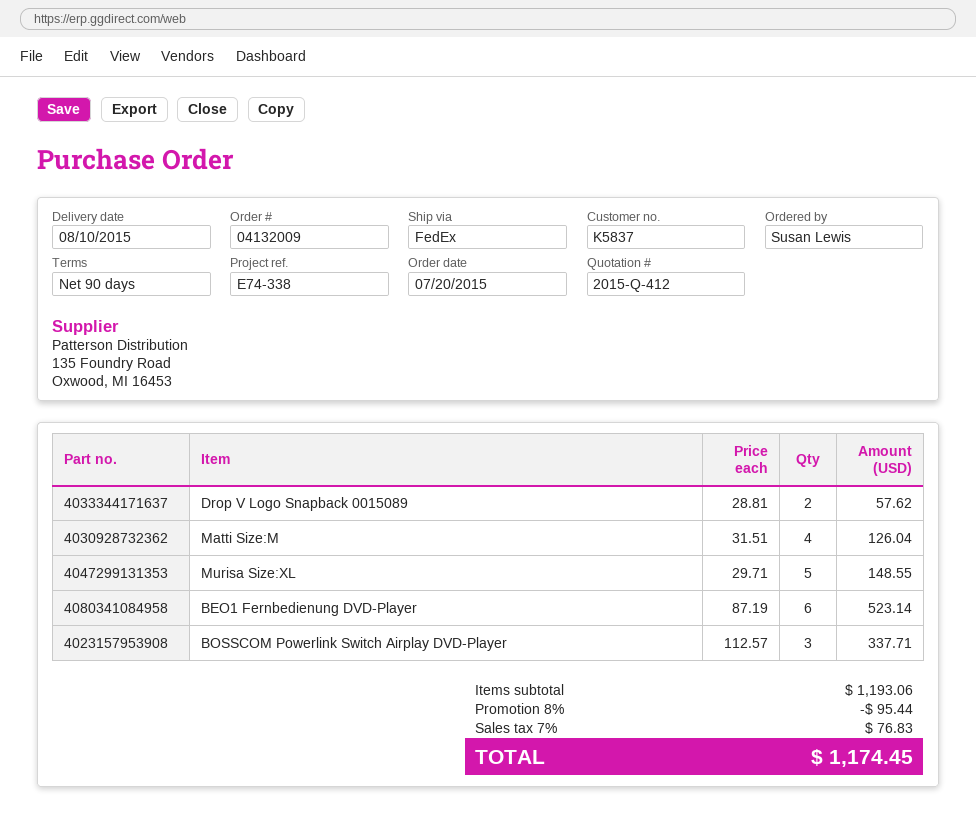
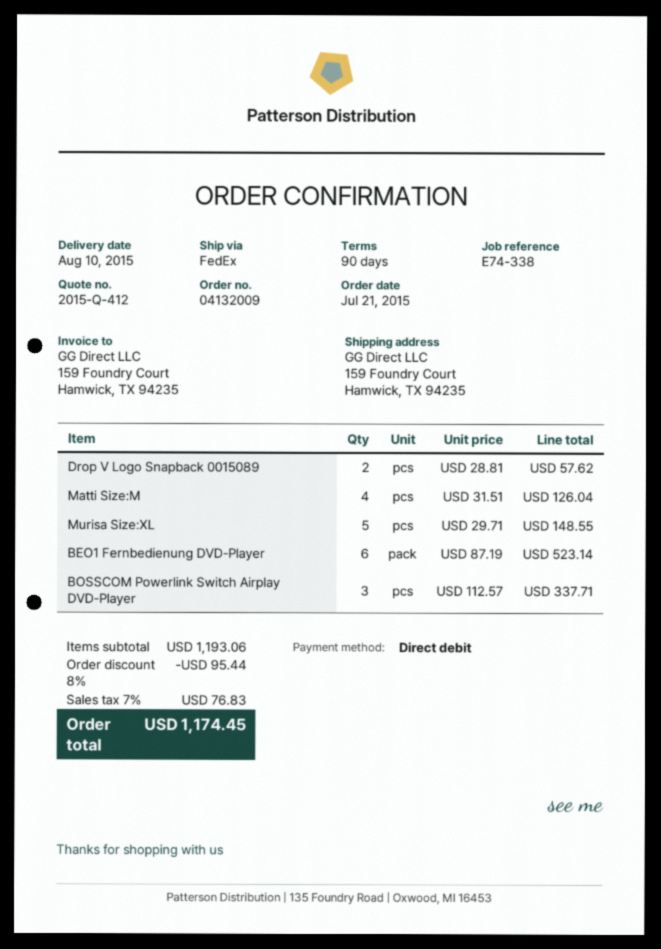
order date: 2015-07-20 -> 2015-07-21

